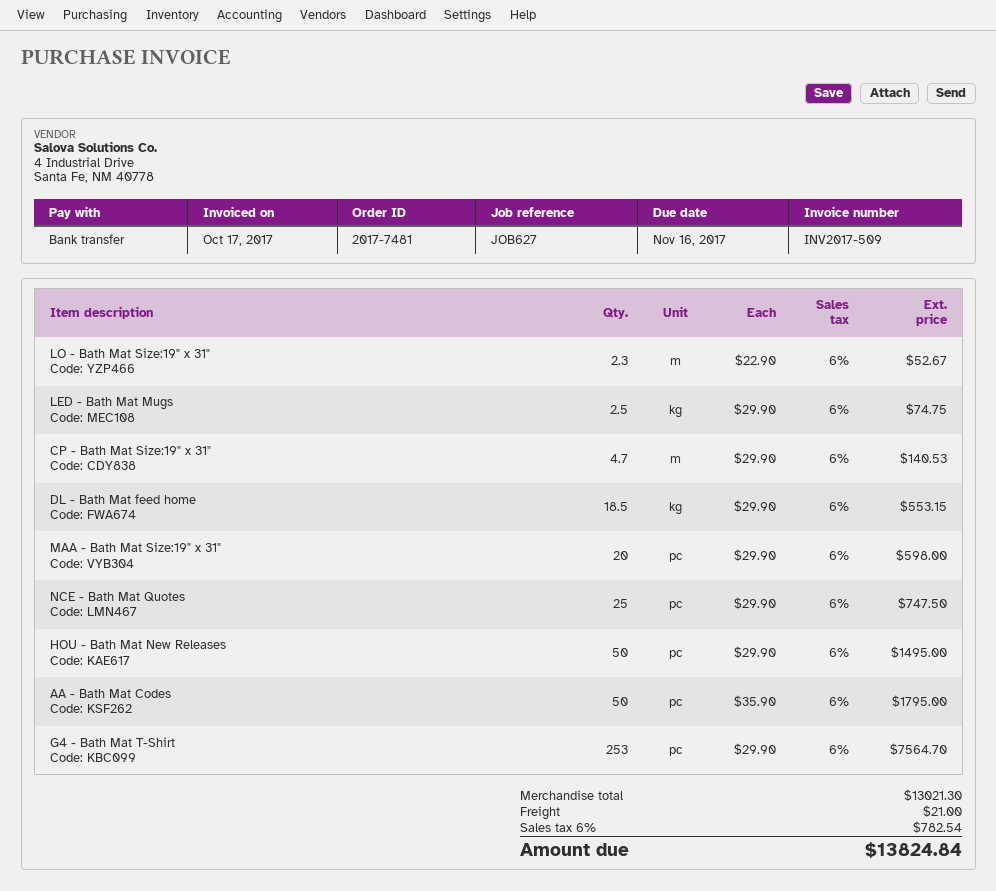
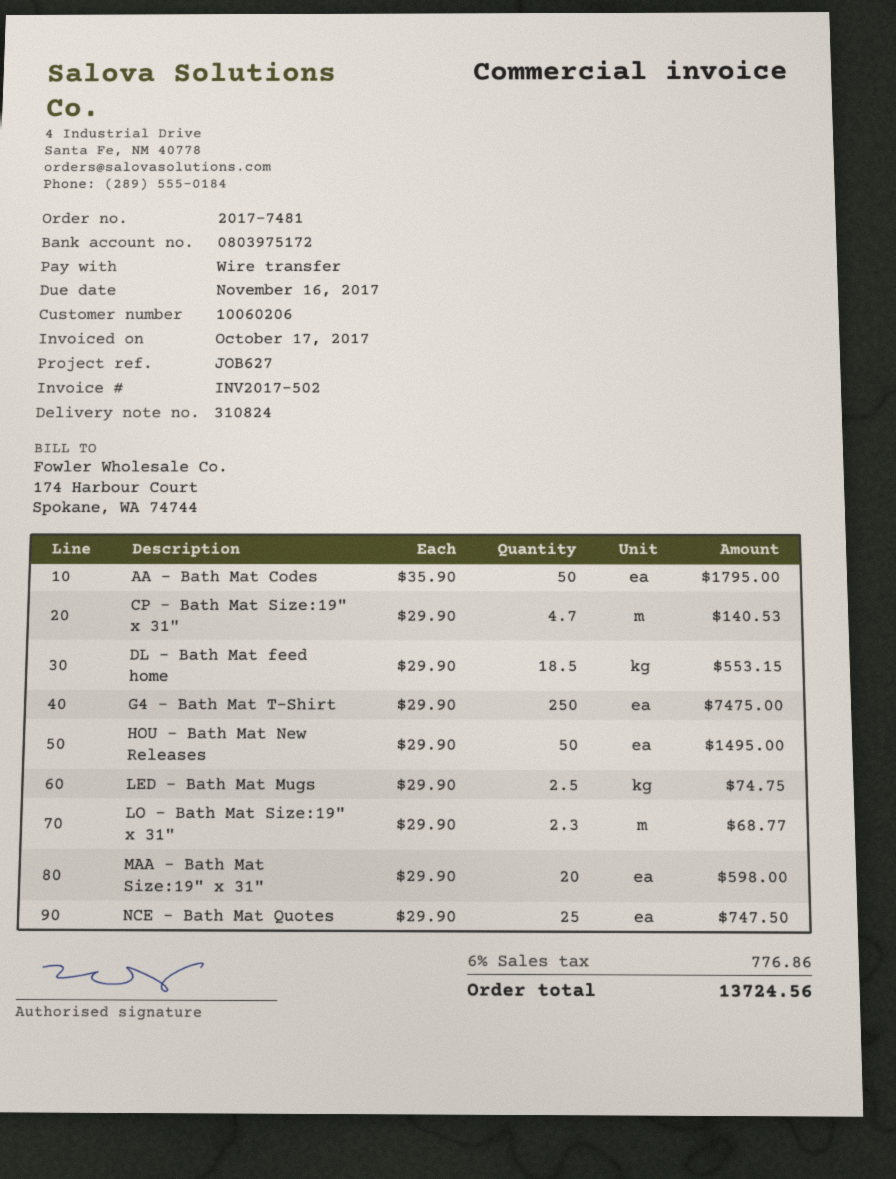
invoice number: INV2017-509 -> INV2017-502
LO - Bath Mat Size:19" x 31": 2.3 x 22.90 = 52.67 -> 2.3 x 29.90 = 68.77
G4 - Bath Mat T-Shirt: 253 x 29.90 = 7564.70 -> 250 x 29.90 = 7475.00
shipping: 21.00 -> none
tax: 6% = 782.54 -> 6% = 776.86
total: 13824.84 -> 13724.56

